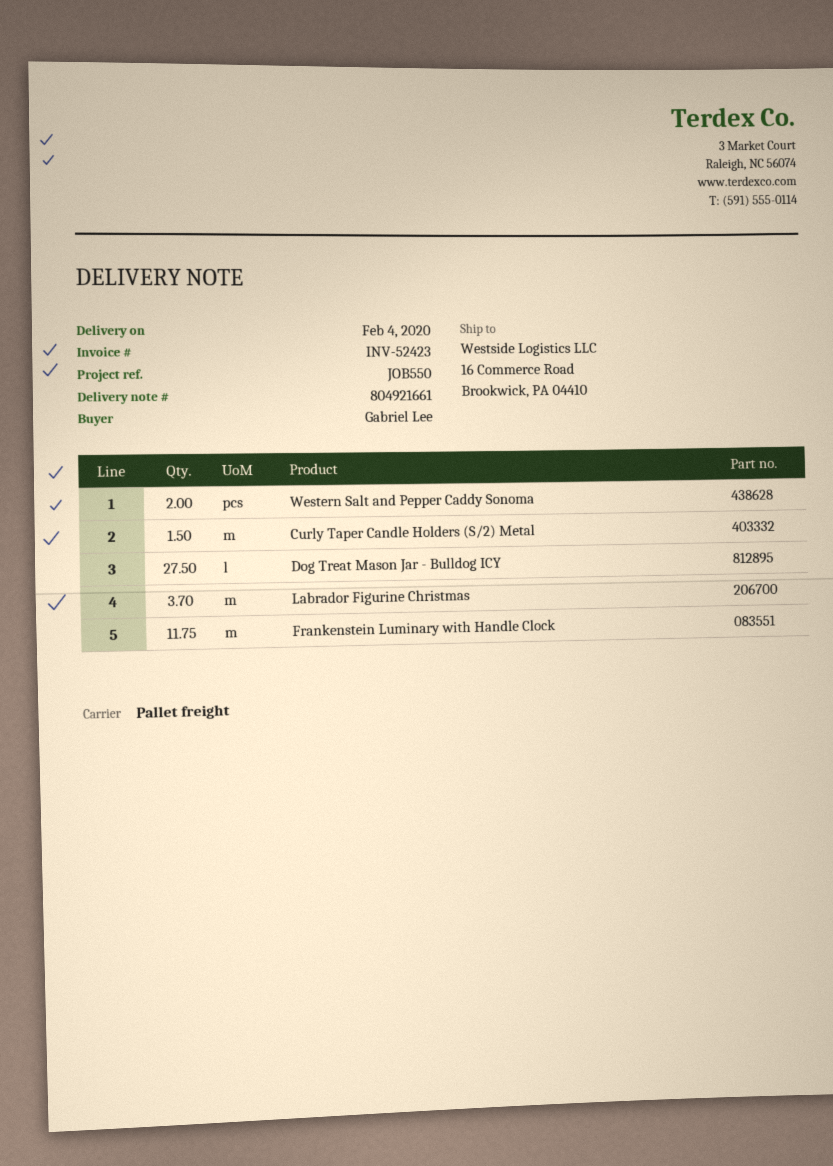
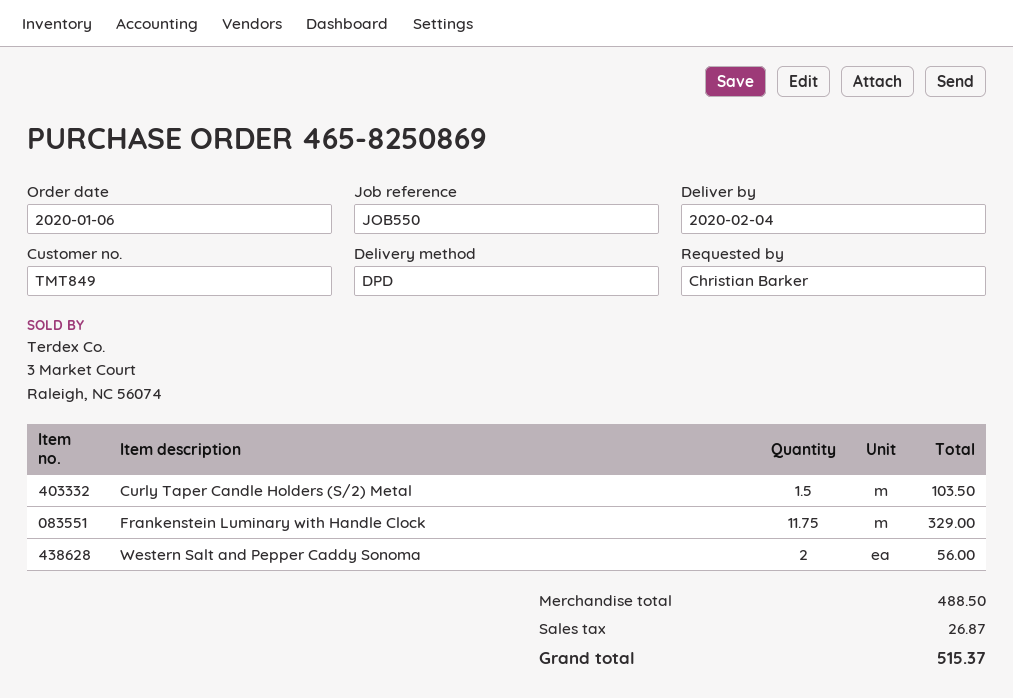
ordered by: Gabriel Lee -> Christian Barker
shipping method: pallet freight -> DPD
Dog Treat Mason Jar - Bulldog ICY: 27.5 -> none
Labrador Figurine Christmas: 3.7 -> none

